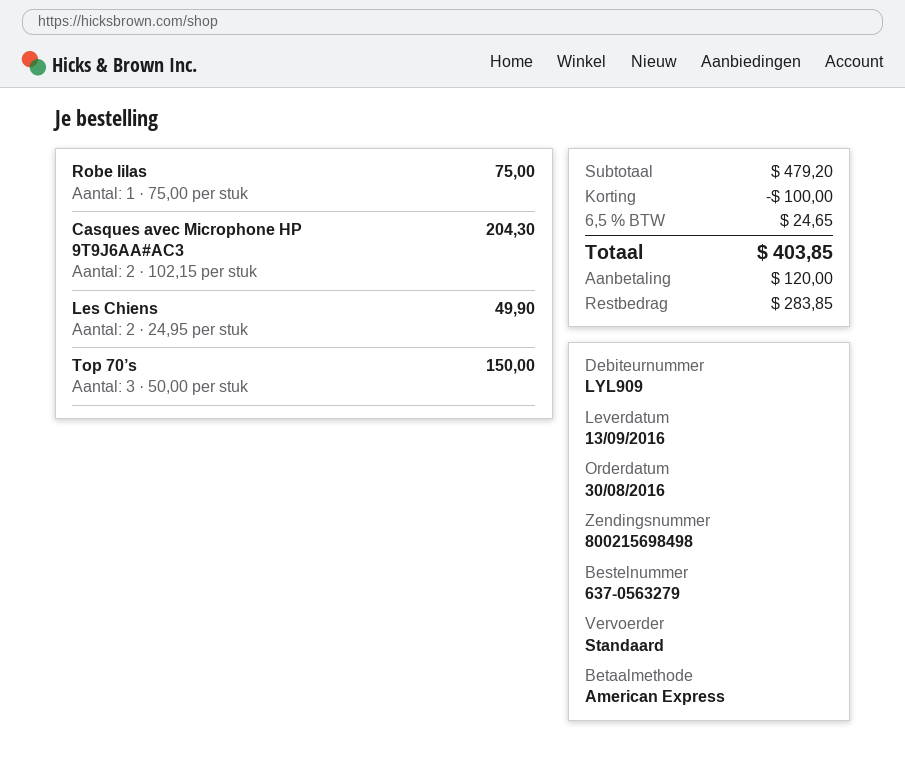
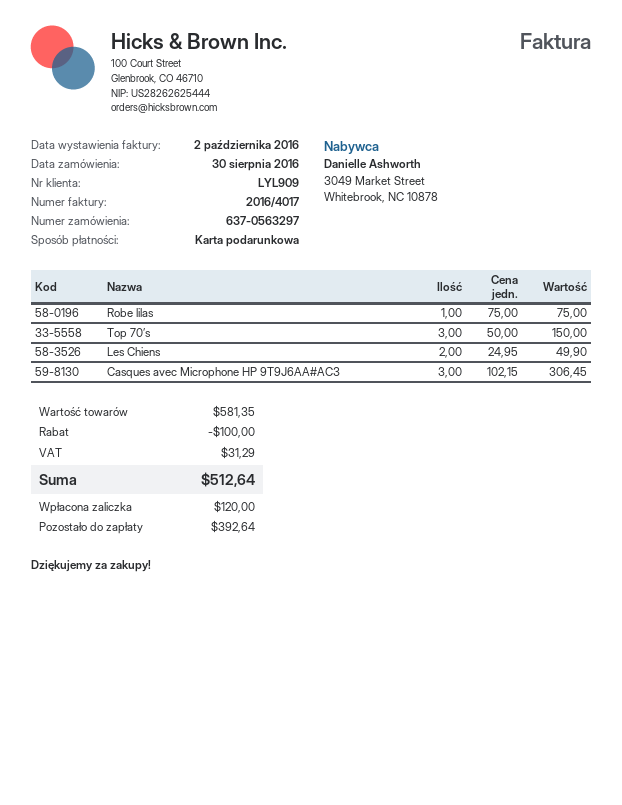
order number: 637-0563279 -> 637-0563297
payment method: American Express -> gift card
Casques avec Microphone HP 9T9J6AA#AC3: 2 x 102.15 = 204.30 -> 3 x 102.15 = 306.45
subtotal: 479.20 -> 581.35
tax: 24.65 -> 31.29
total: 403.85 -> 512.64
balance: 283.85 -> 392.64

